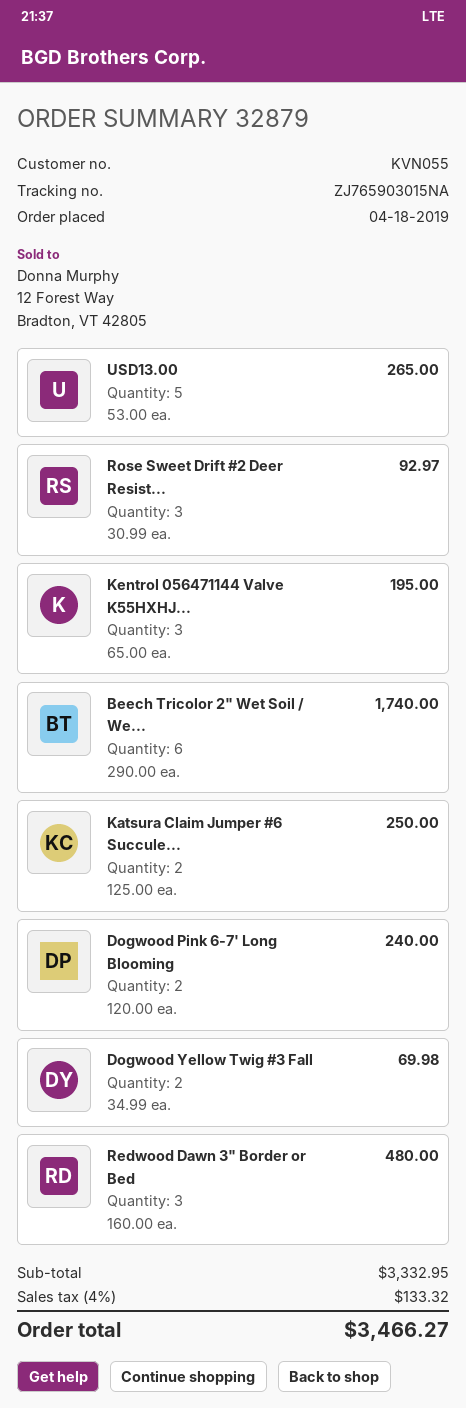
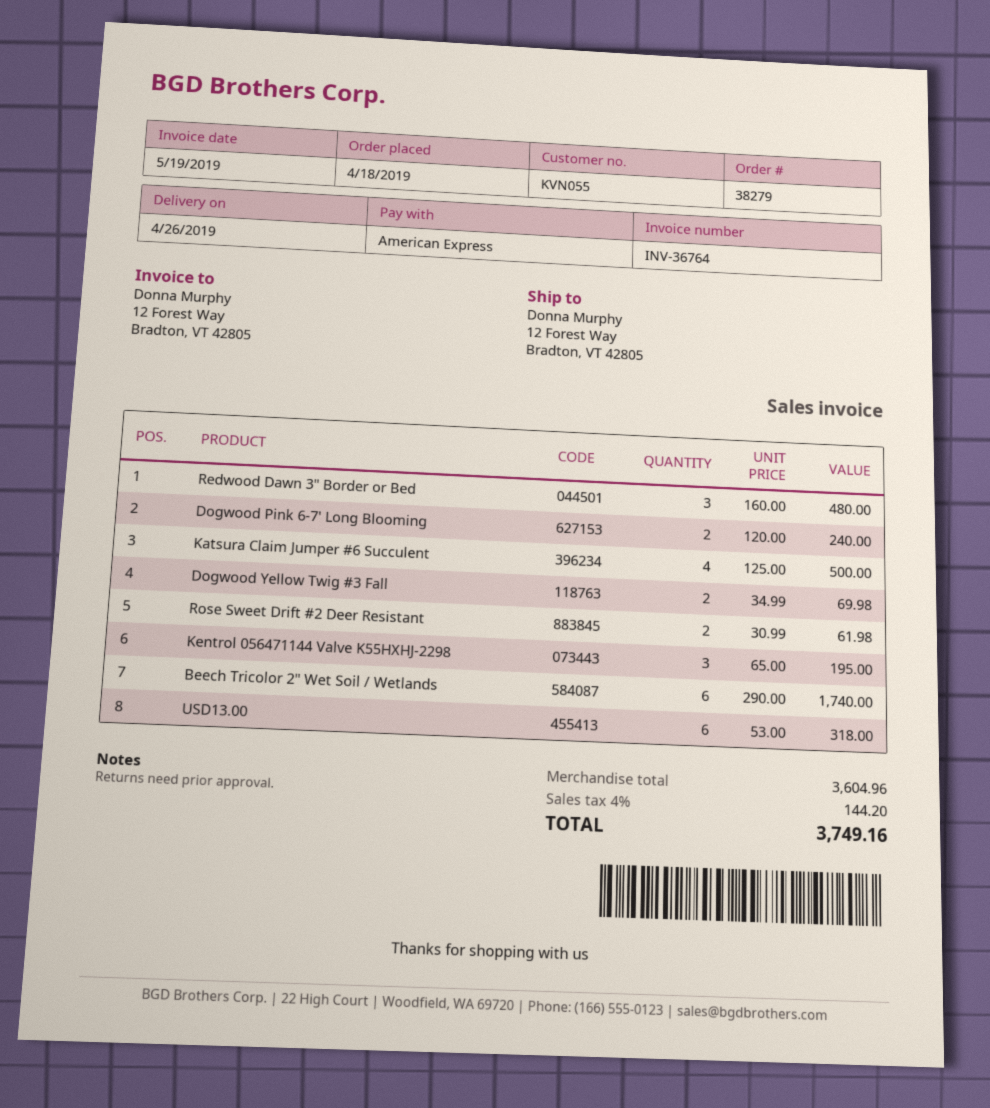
order number: 32879 -> 38279
USD13.00: 5 x 53.00 = 265.00 -> 6 x 53.00 = 318.00
Rose Sweet Drift #2 Deer Resist...: 3 x 30.99 = 92.97 -> 2 x 30.99 = 61.98
Katsura Claim Jumper #6 Succule...: 2 x 125.00 = 250.00 -> 4 x 125.00 = 500.00
subtotal: 3332.95 -> 3604.96
tax: 4% = 133.32 -> 4% = 144.20
total: 3466.27 -> 3749.16

